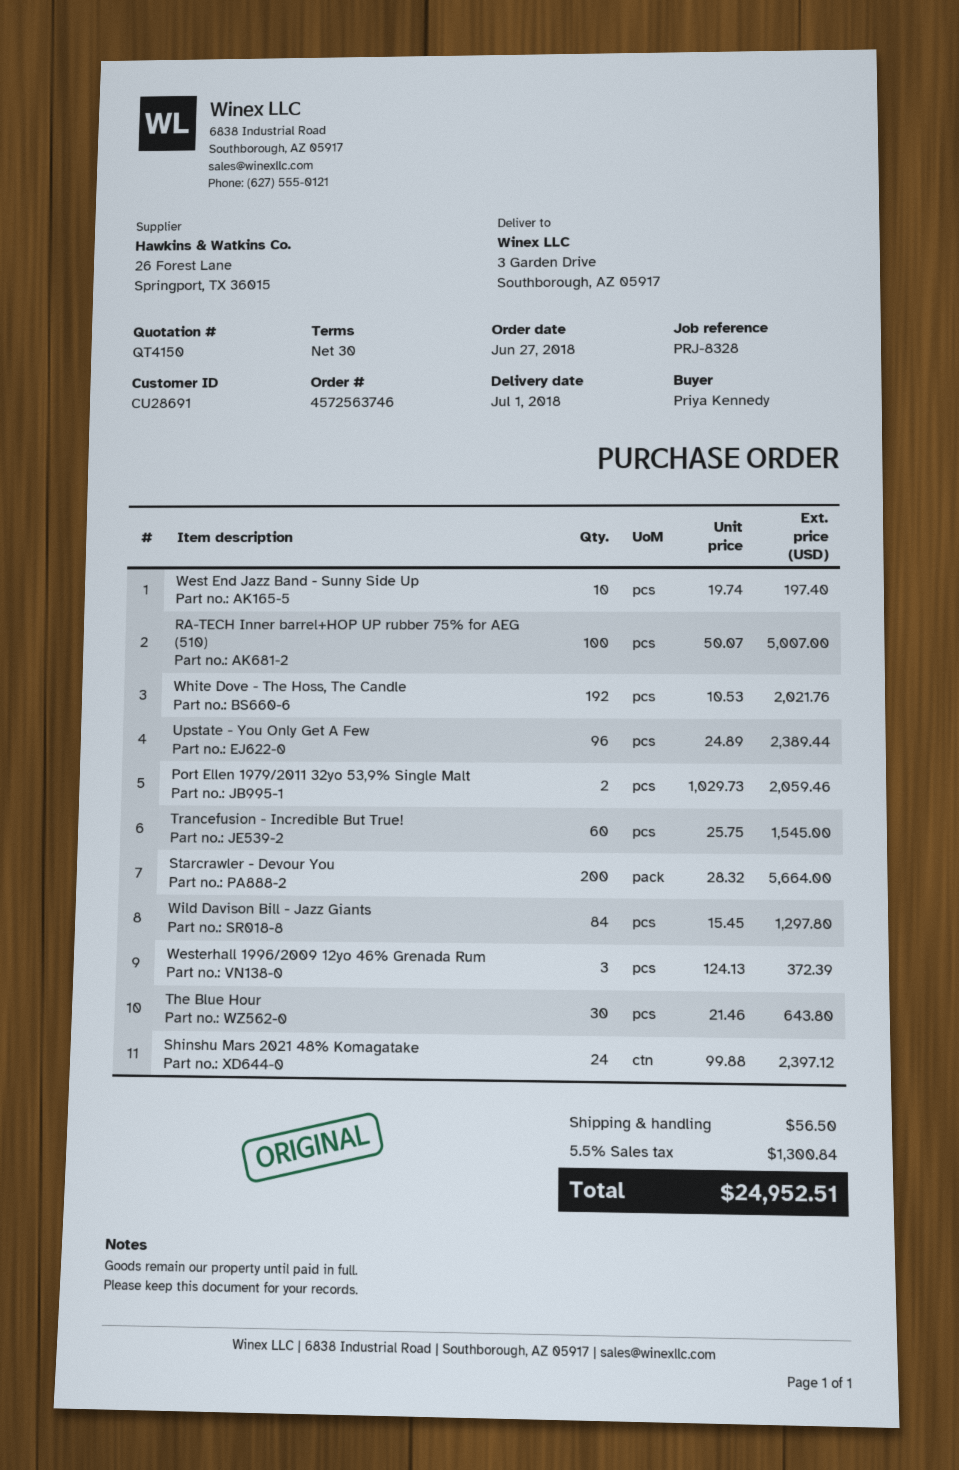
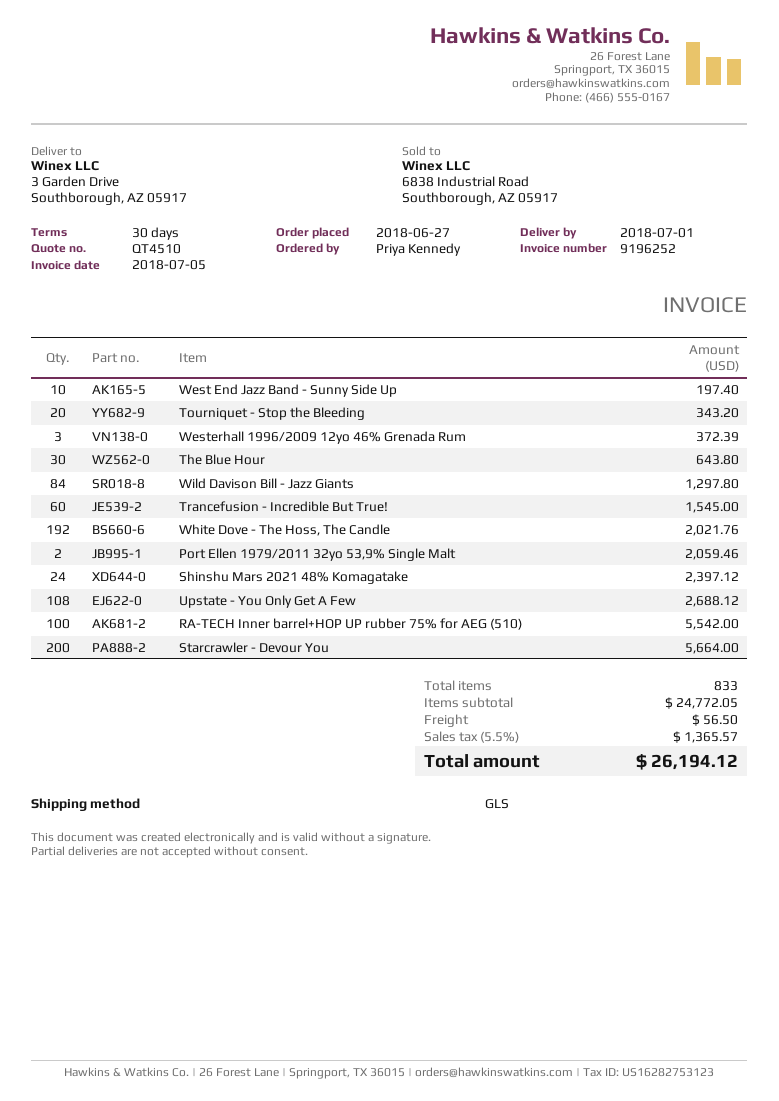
quote number: QT4150 -> QT4510
RA-TECH Inner barrel+HOP UP rubber 75% for AEG (510): 100 for 5007.00 -> 100 for 5542.00
Upstate - You Only Get A Few: 96 for 2389.44 -> 108 for 2688.12
Tourniquet - Stop the Bleeding: none -> 20 for 343.20
tax: 5.5% = 1300.84 -> 5.5% = 1365.57
total: 24952.51 -> 26194.12

